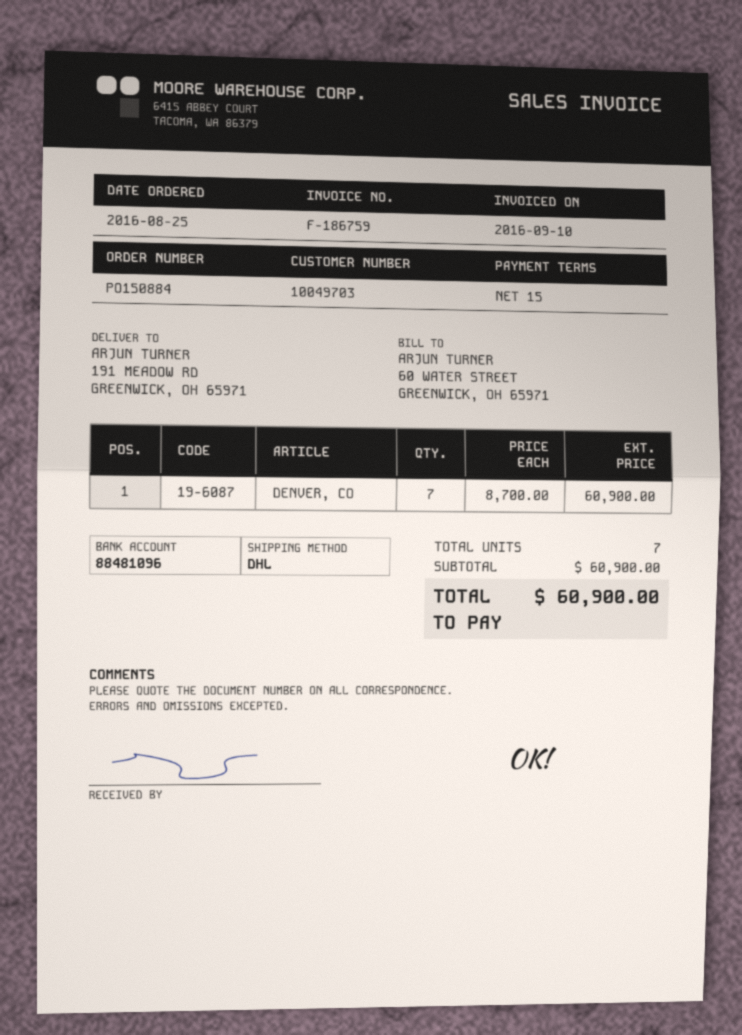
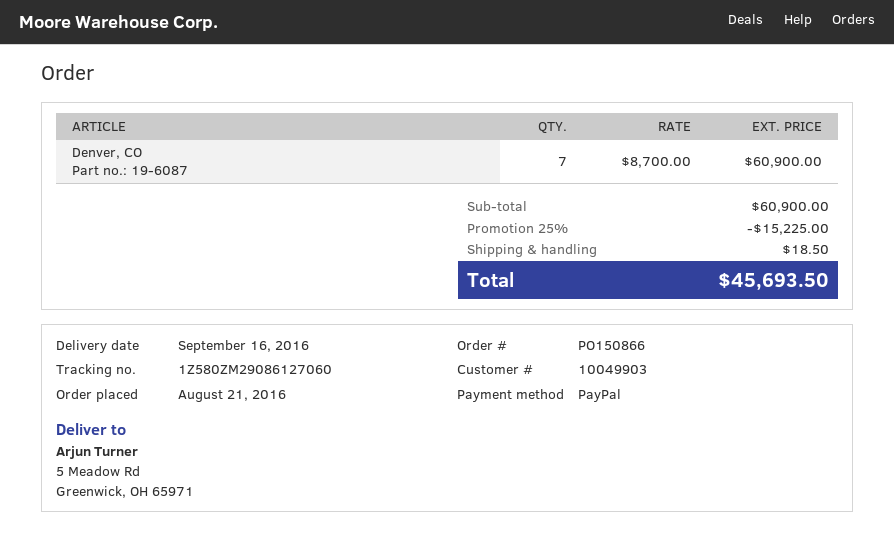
order number: PO150884 -> PO150866
order date: 2016-08-25 -> 2016-08-21
customer number: 10049703 -> 10049903
ship to: 191 MEADOW RD, GREENWICK, OH 65971 -> 5 Meadow Rd, Greenwick, OH 65971
discount: none -> 25% = 15225.00
shipping: none -> 18.50
total: 60900.00 -> 45693.50

